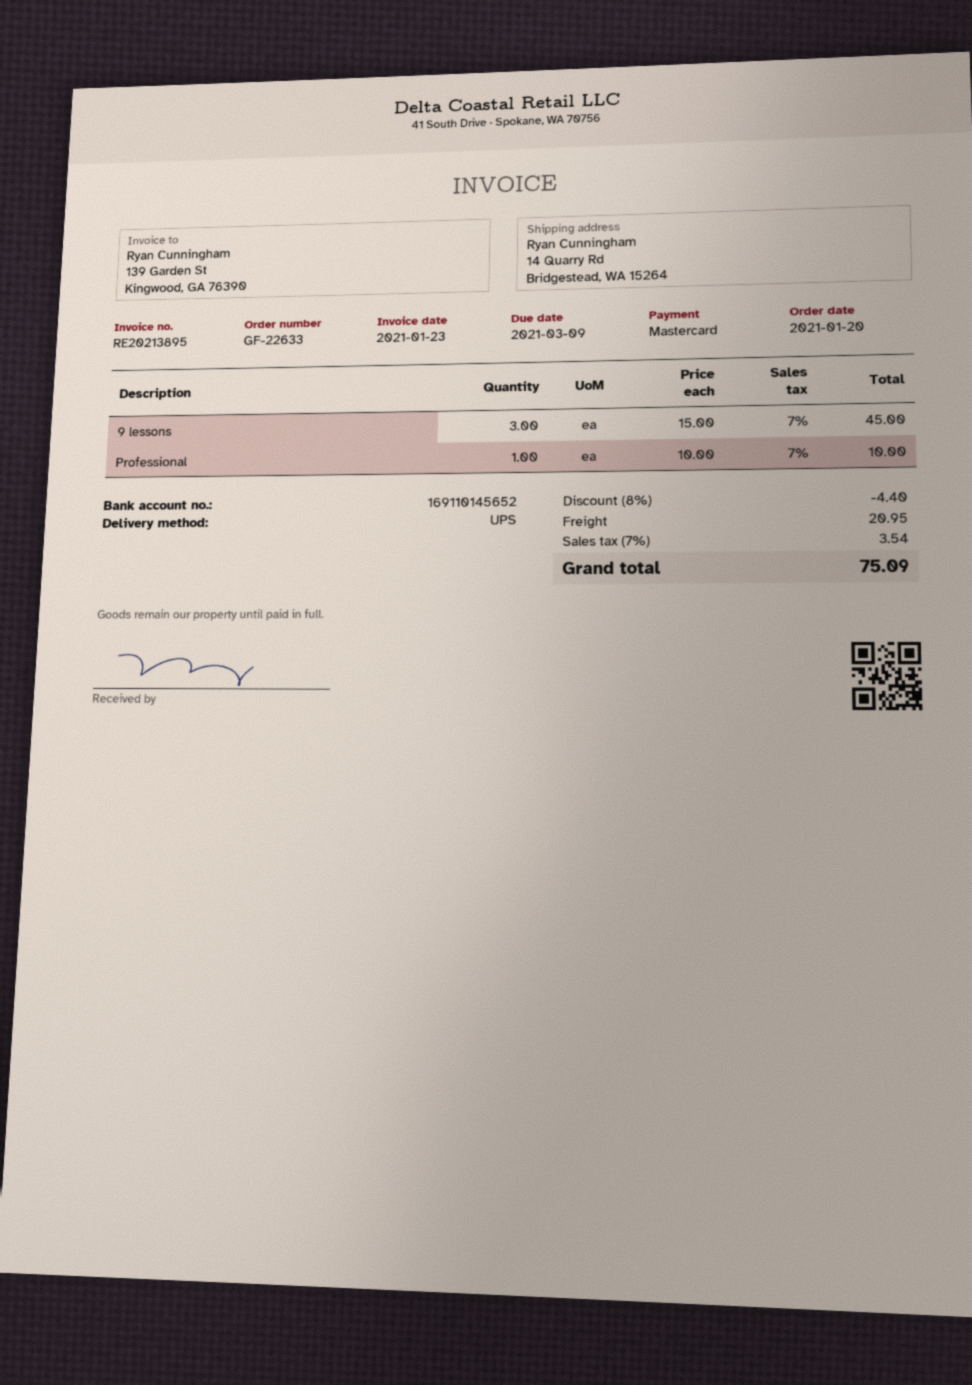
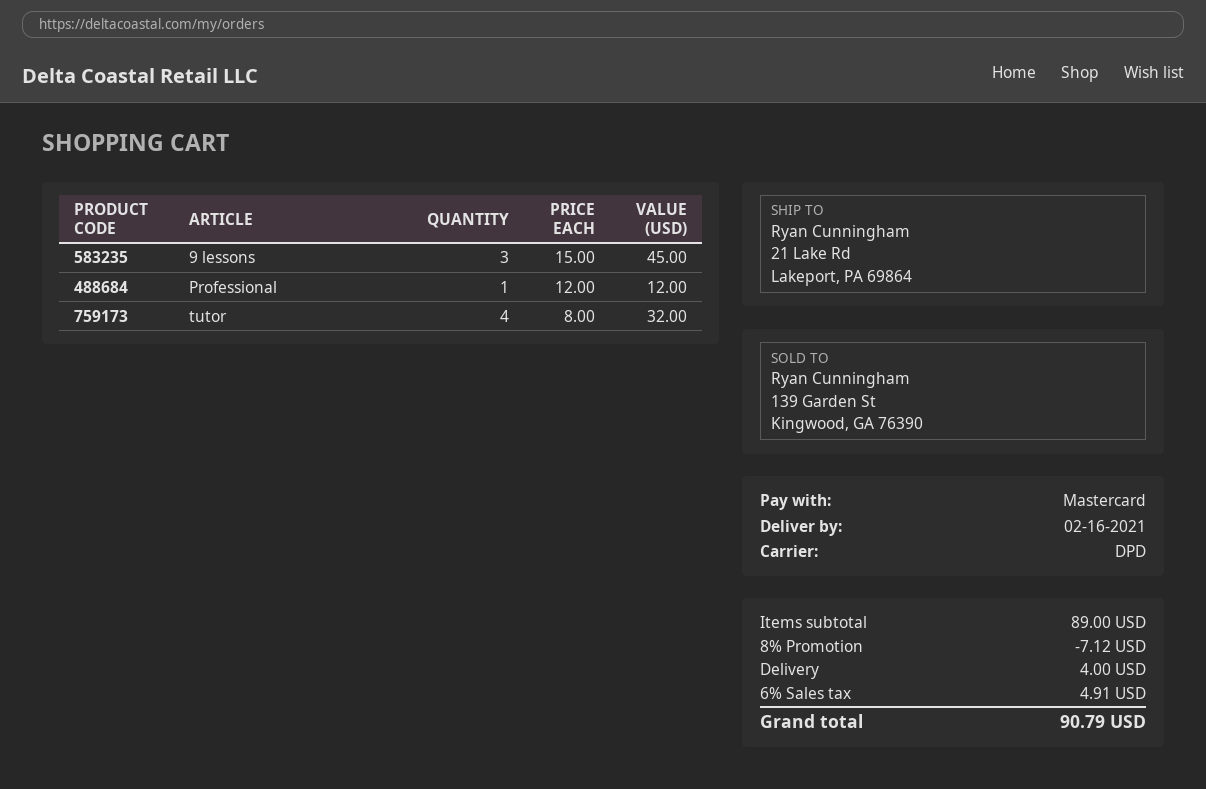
shipping method: UPS -> DPD
ship to: 14 Quarry Rd, Bridgestead, WA 15264 -> 21 Lake Rd, Lakeport, PA 69864
Professional: 1 x 10.00 = 10.00 -> 1 x 12.00 = 12.00
tutor: none -> 4 x 8.00 = 32.00
discount: 8% = 4.40 -> 8% = 7.12
shipping: 20.95 -> 4.00
tax: 7% = 3.54 -> 6% = 4.91
total: 75.09 -> 90.79

